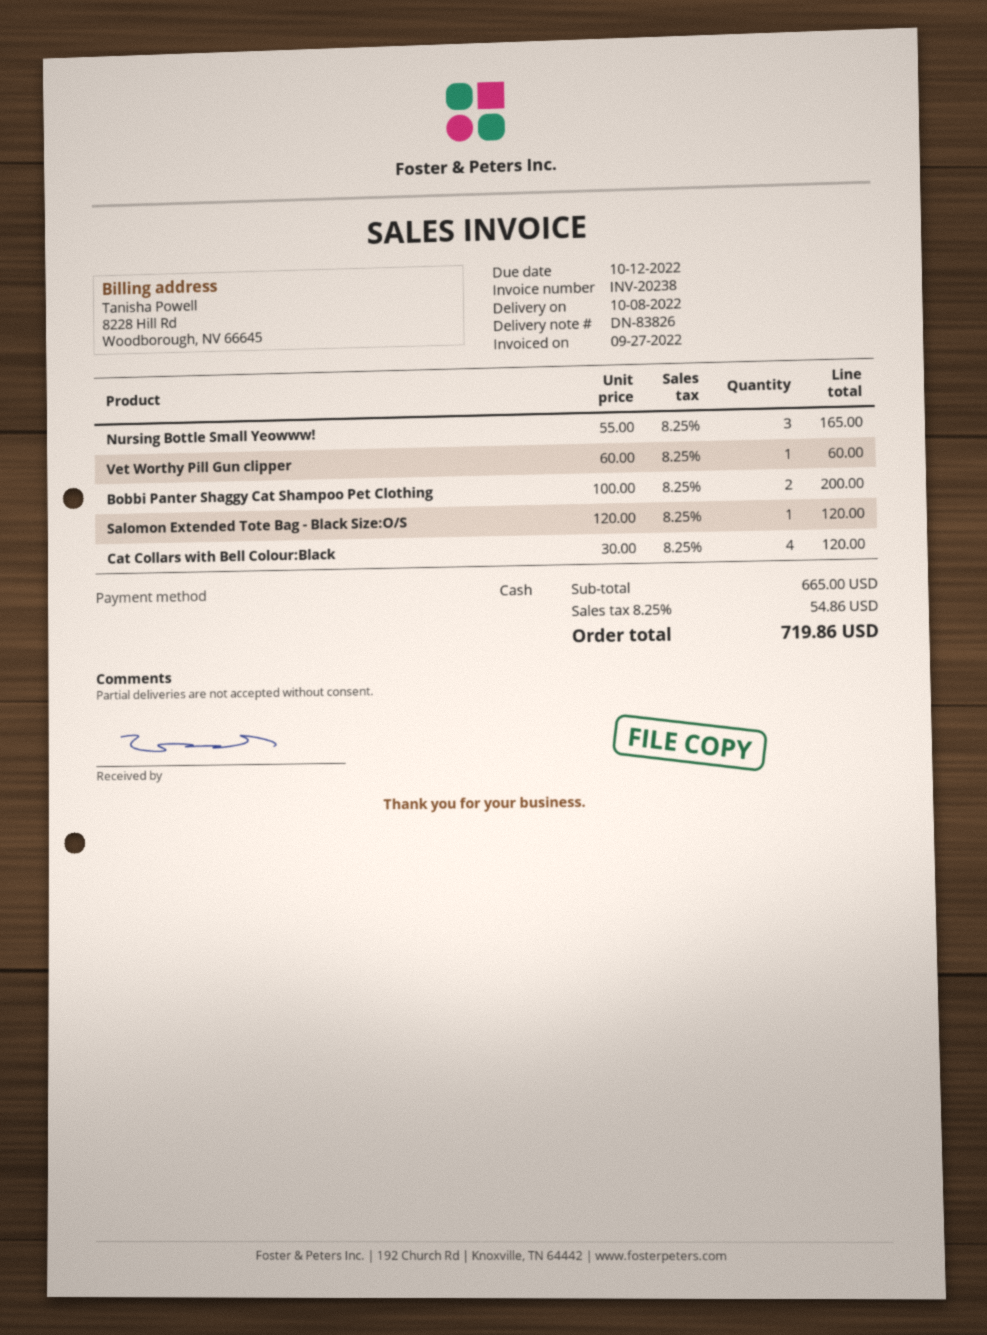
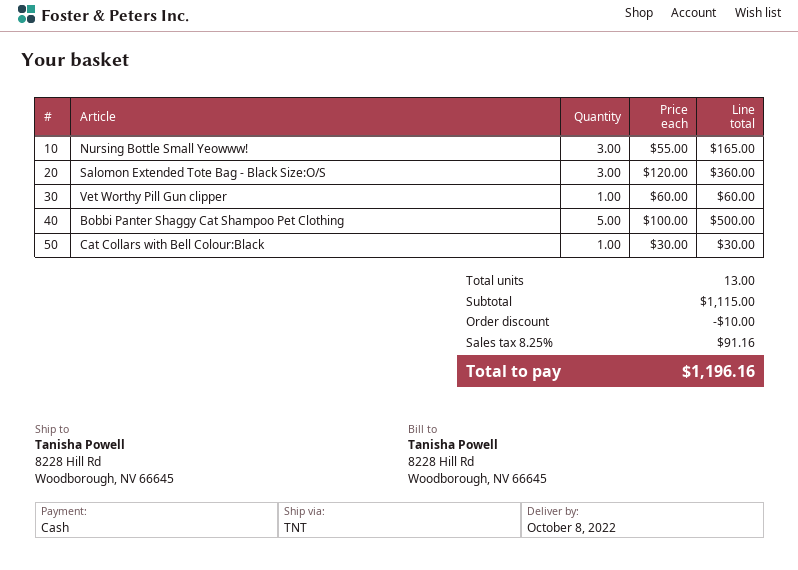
Bobbi Panter Shaggy Cat Shampoo Pet Clothing: 2 x 100.00 = 200.00 -> 5 x 100.00 = 500.00
Salomon Extended Tote Bag - Black Size:O/S: 1 x 120.00 = 120.00 -> 3 x 120.00 = 360.00
Cat Collars with Bell Colour:Black: 4 x 30.00 = 120.00 -> 1 x 30.00 = 30.00
subtotal: 665.00 -> 1115.00
discount: none -> 10.00
tax: 8.25% = 54.86 -> 8.25% = 91.16
total: 719.86 -> 1196.16

